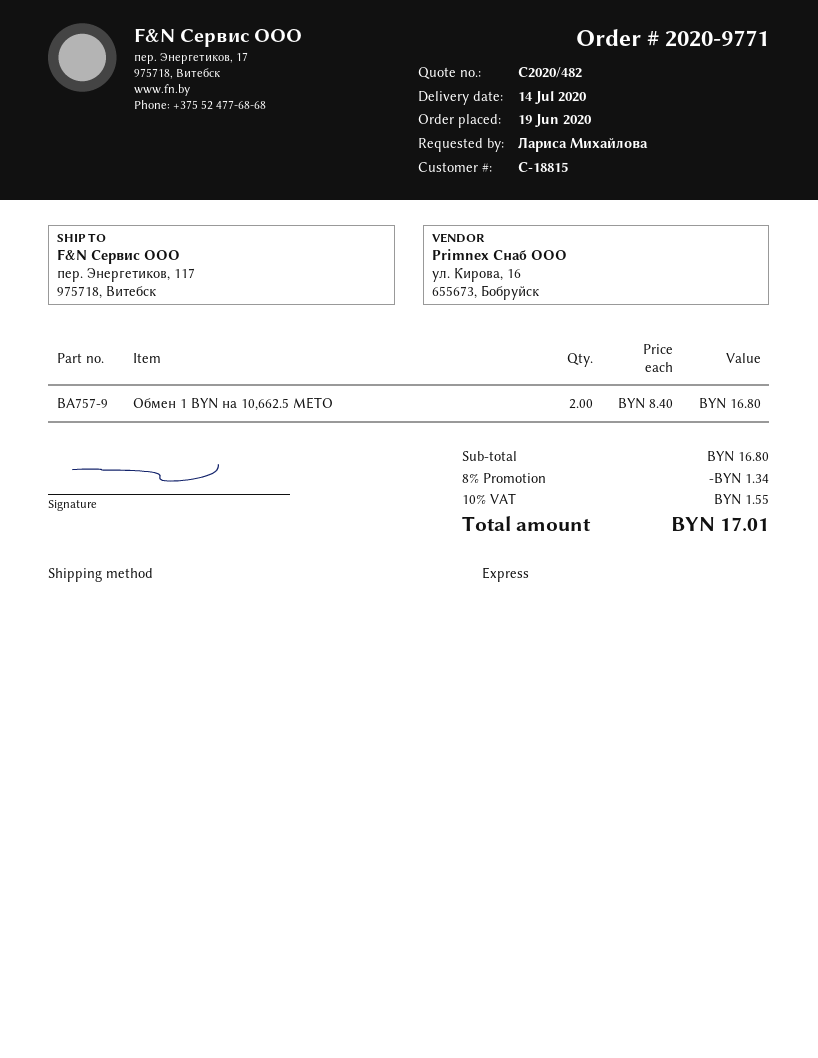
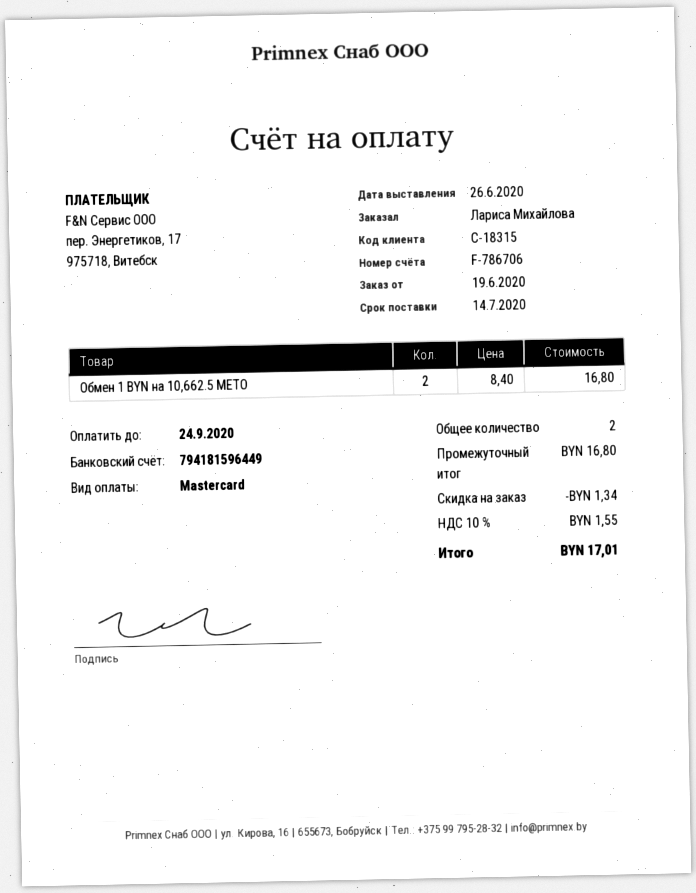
customer number: C-18815 -> C-18315

